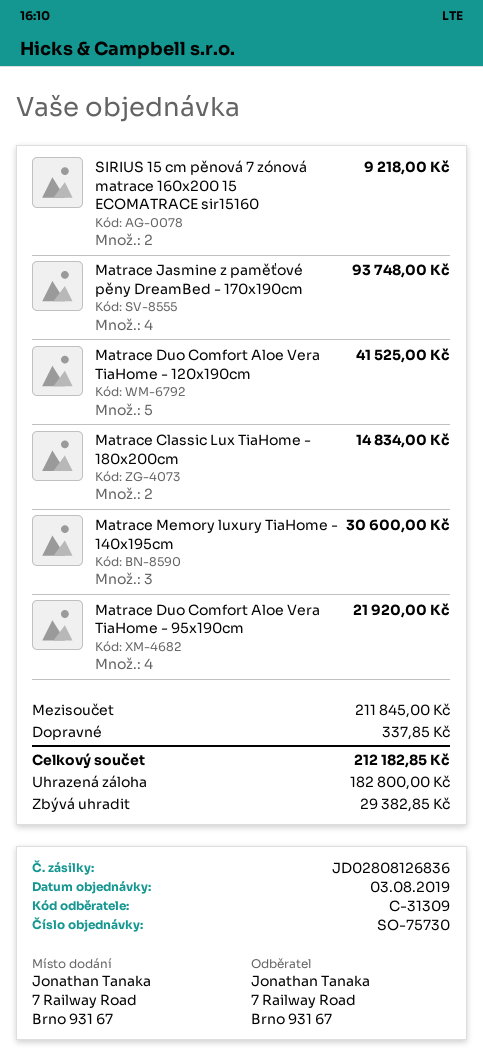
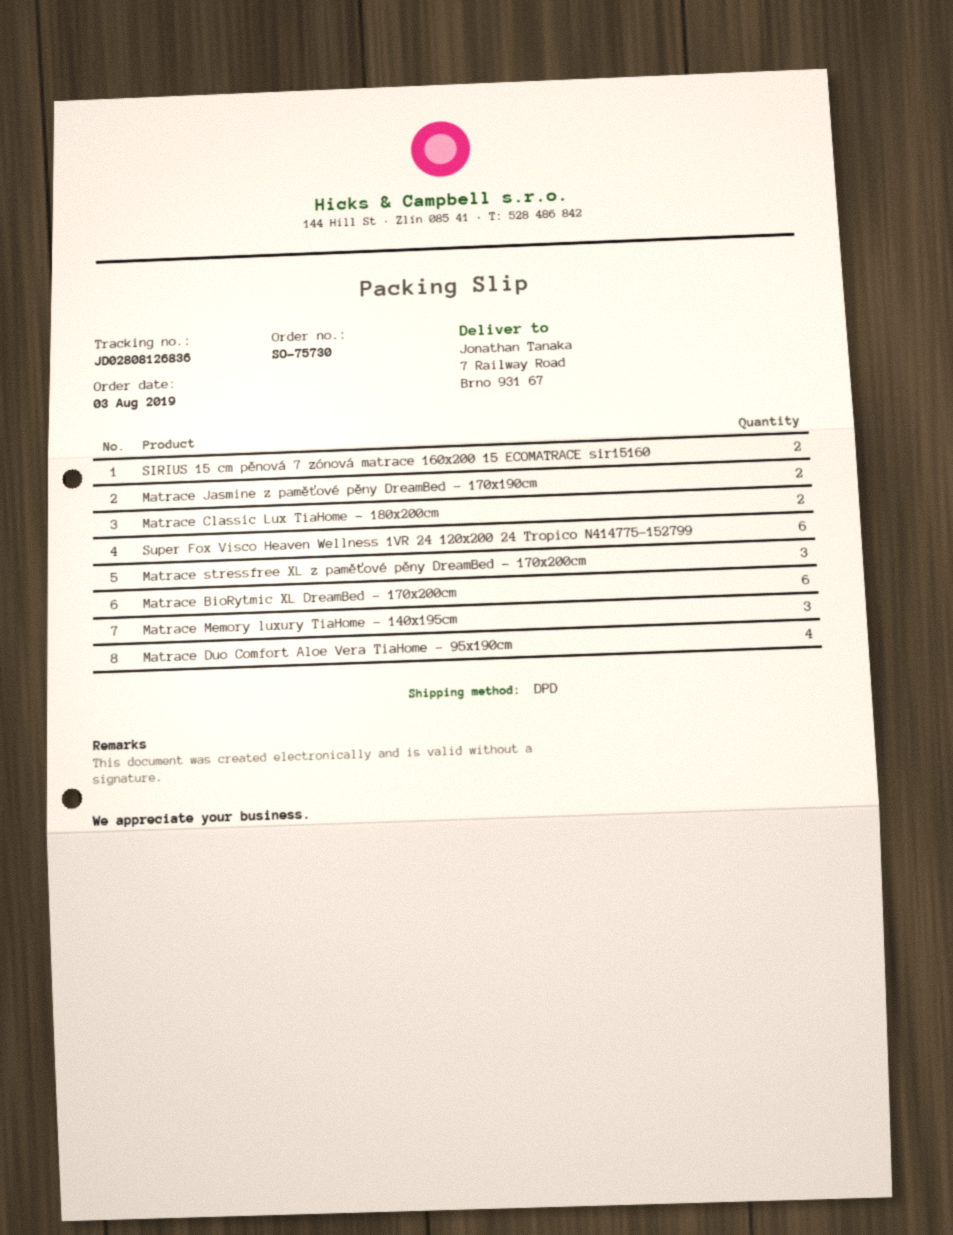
Matrace Jasmine z paměťové pěny DreamBed - 170x190cm: 4 -> 2
Matrace Duo Comfort Aloe Vera TiaHome - 120x190cm: 5 -> none
Super Fox Visco Heaven Wellness 1VR 24 120x200 24 Tropico N414775-152799: none -> 6
Matrace stressfree XL z paměťové pěny DreamBed - 170x200cm: none -> 3
Matrace BioRytmic XL DreamBed - 170x200cm: none -> 6

